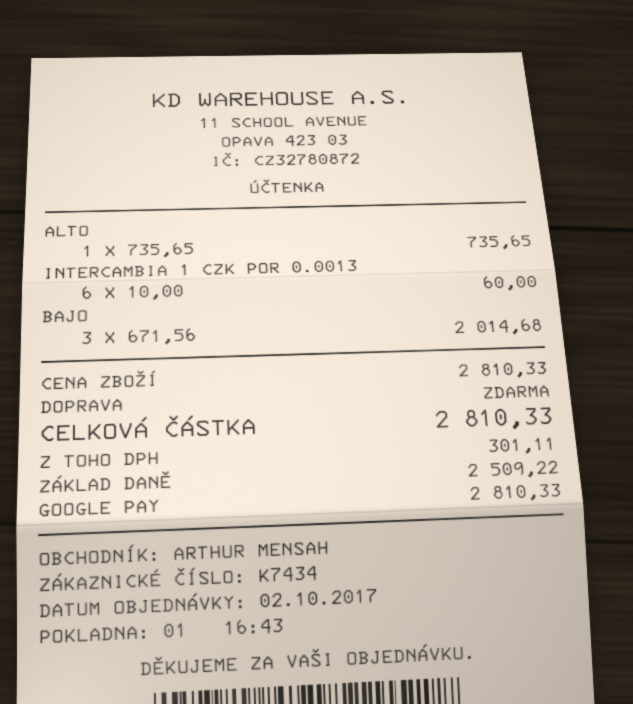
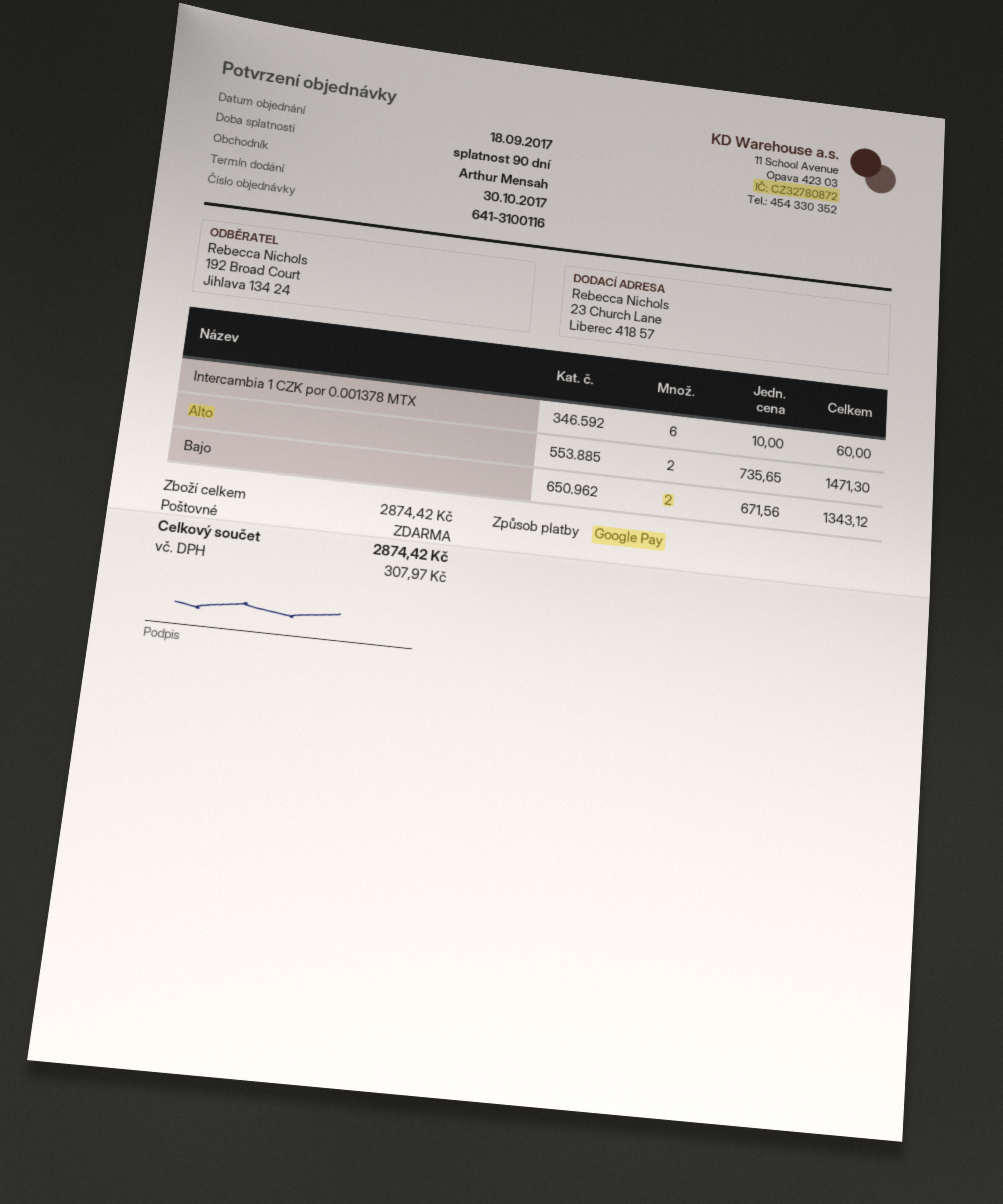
order date: 2017-10-02 -> 2017-09-18
ALTO: 1 x 735.65 = 735.65 -> 2 x 735.65 = 1471.30
BAJO: 3 x 671.56 = 2014.68 -> 2 x 671.56 = 1343.12
subtotal: 2810.33 -> 2874.42
tax: 301.11 -> 307.97
total: 2810.33 -> 2874.42

